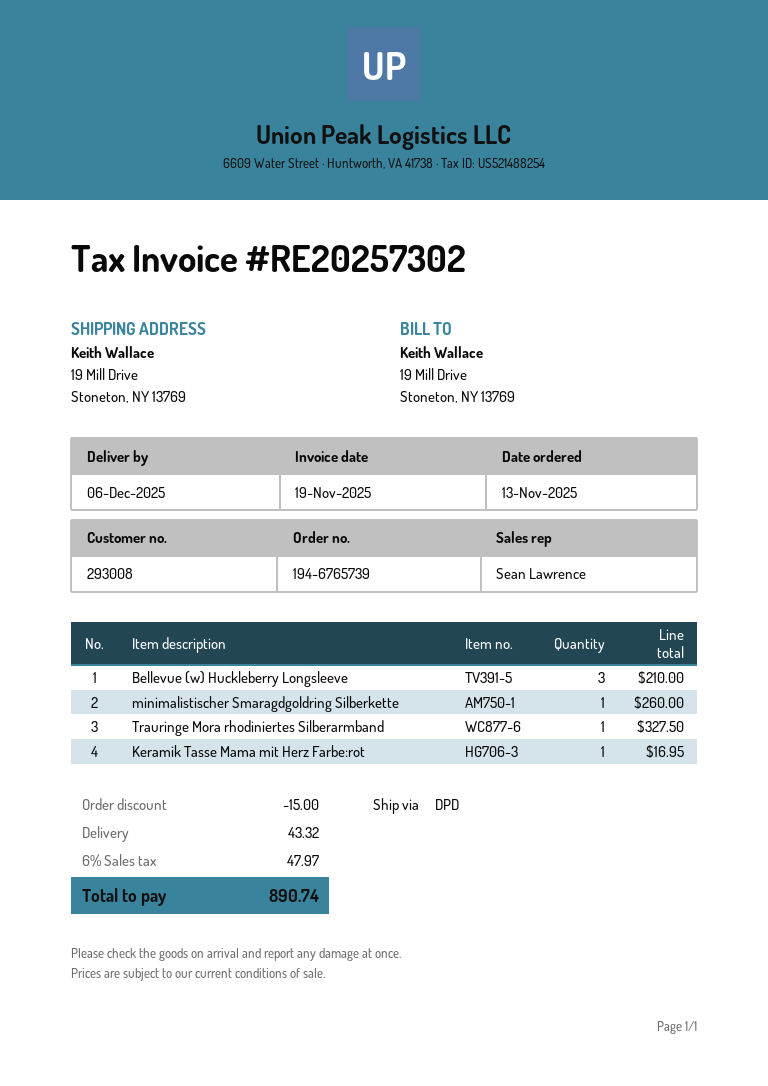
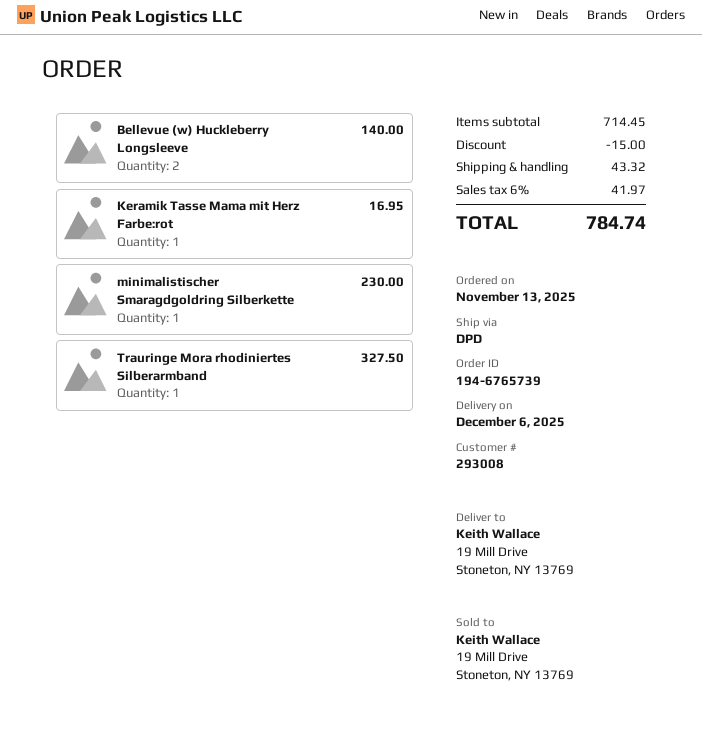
Bellevue (w) Huckleberry Longsleeve: 3 for 210.00 -> 2 for 140.00
minimalistischer Smaragdgoldring Silberkette: 1 for 260.00 -> 1 for 230.00
tax: 6% = 47.97 -> 6% = 41.97
total: 890.74 -> 784.74

